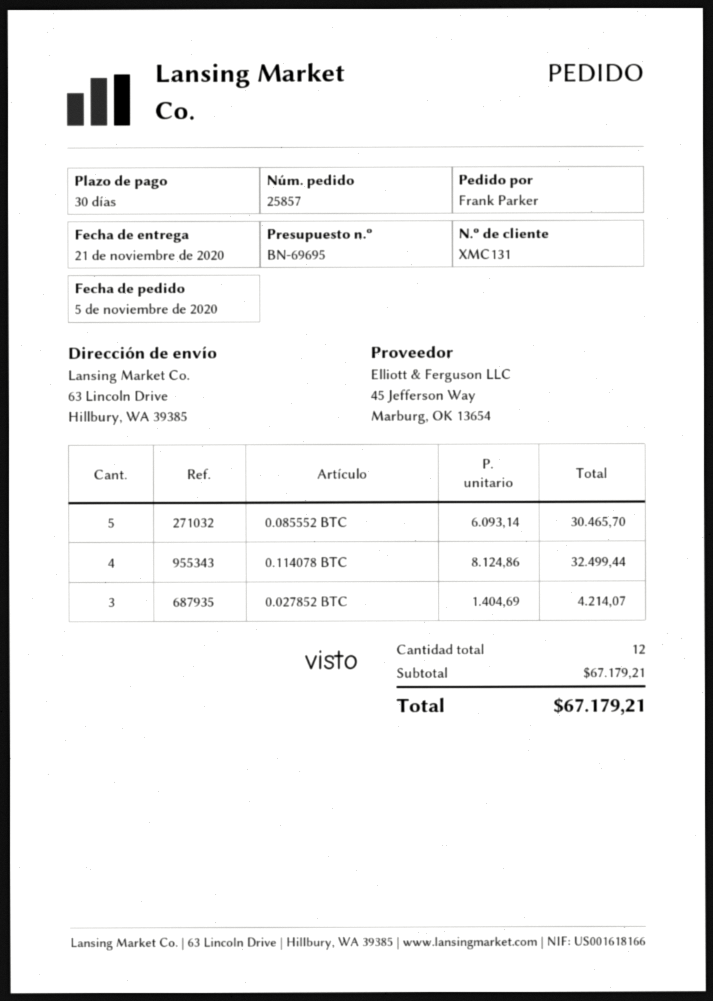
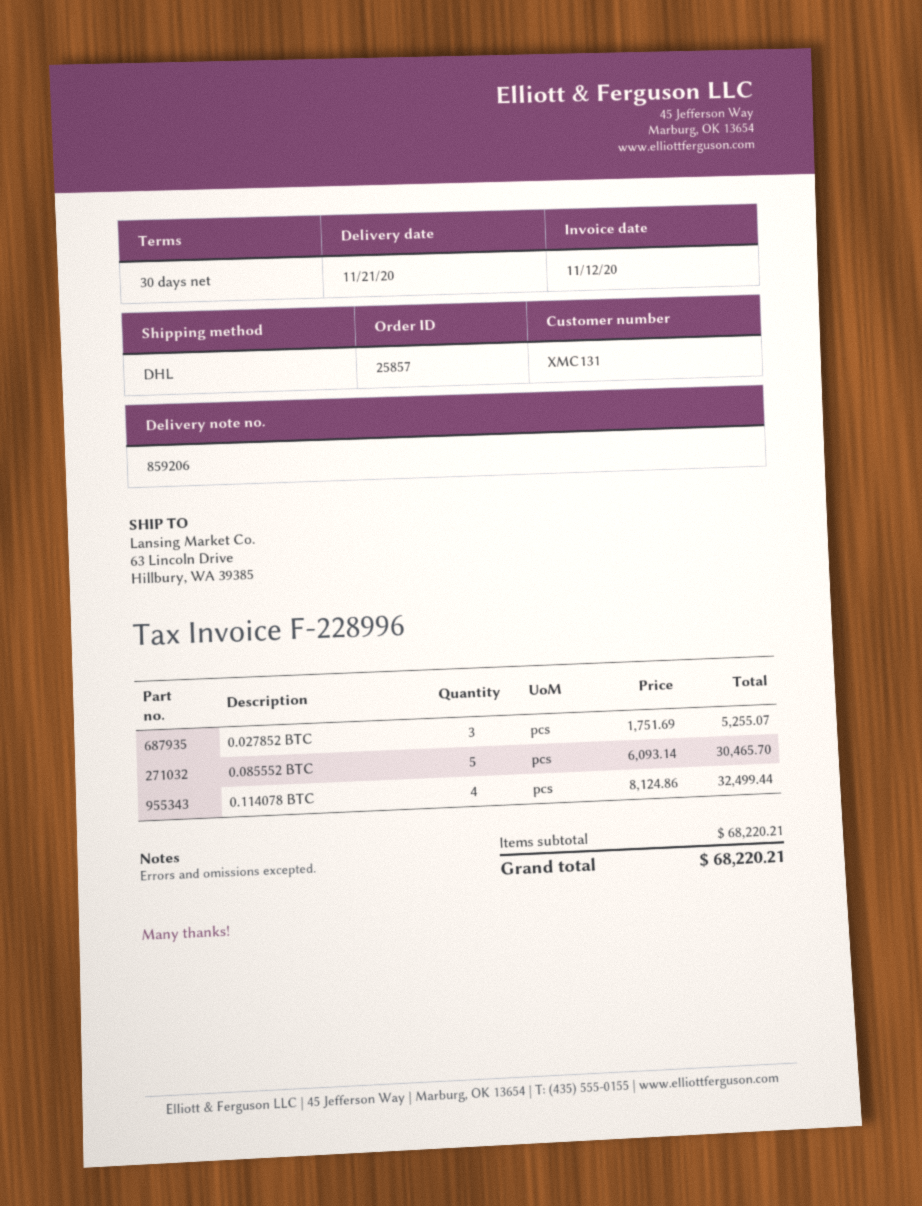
0.027852 BTC: 3 x 1404.69 = 4214.07 -> 3 x 1751.69 = 5255.07
subtotal: 67179.21 -> 68220.21
total: 67179.21 -> 68220.21

